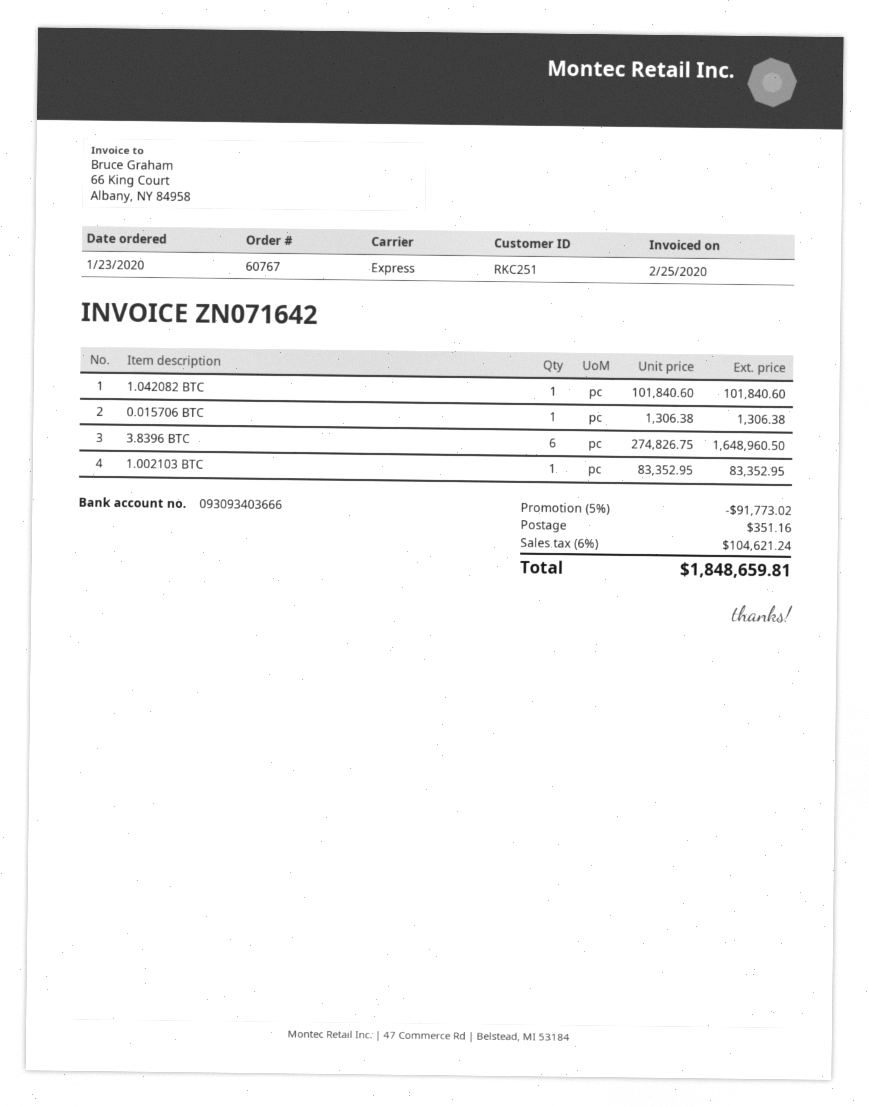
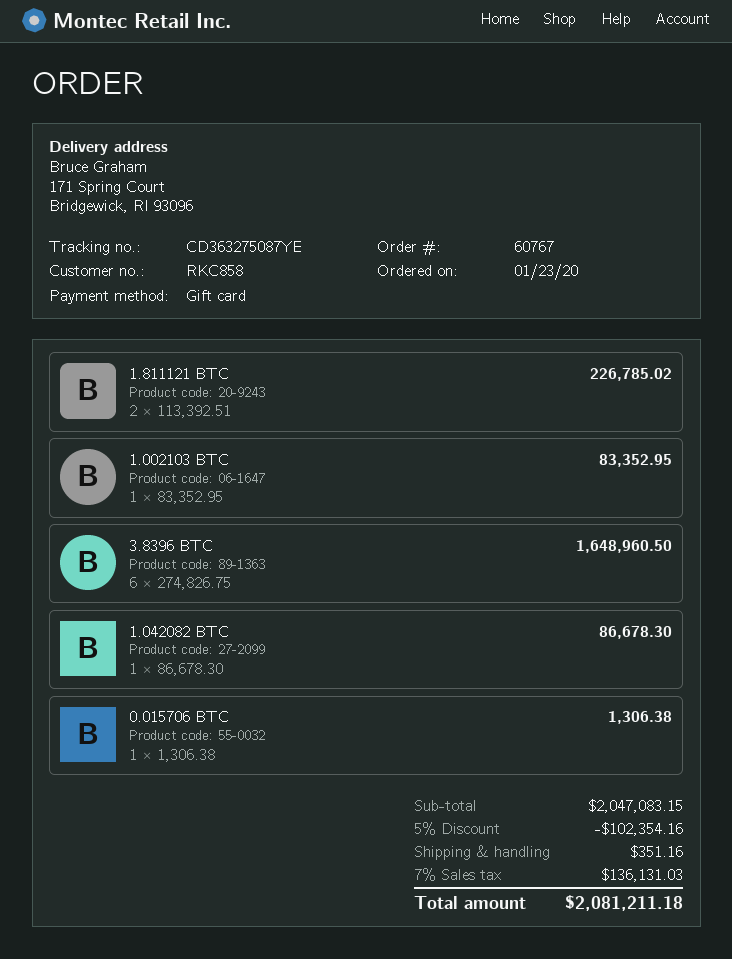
customer number: RKC251 -> RKC858
1.042082 BTC: 1 x 101840.60 = 101840.60 -> 1 x 86678.30 = 86678.30
1.811121 BTC: none -> 2 x 113392.51 = 226785.02
discount: 5% = 91773.02 -> 5% = 102354.16
tax: 6% = 104621.24 -> 7% = 136131.03
total: 1848659.81 -> 2081211.18

